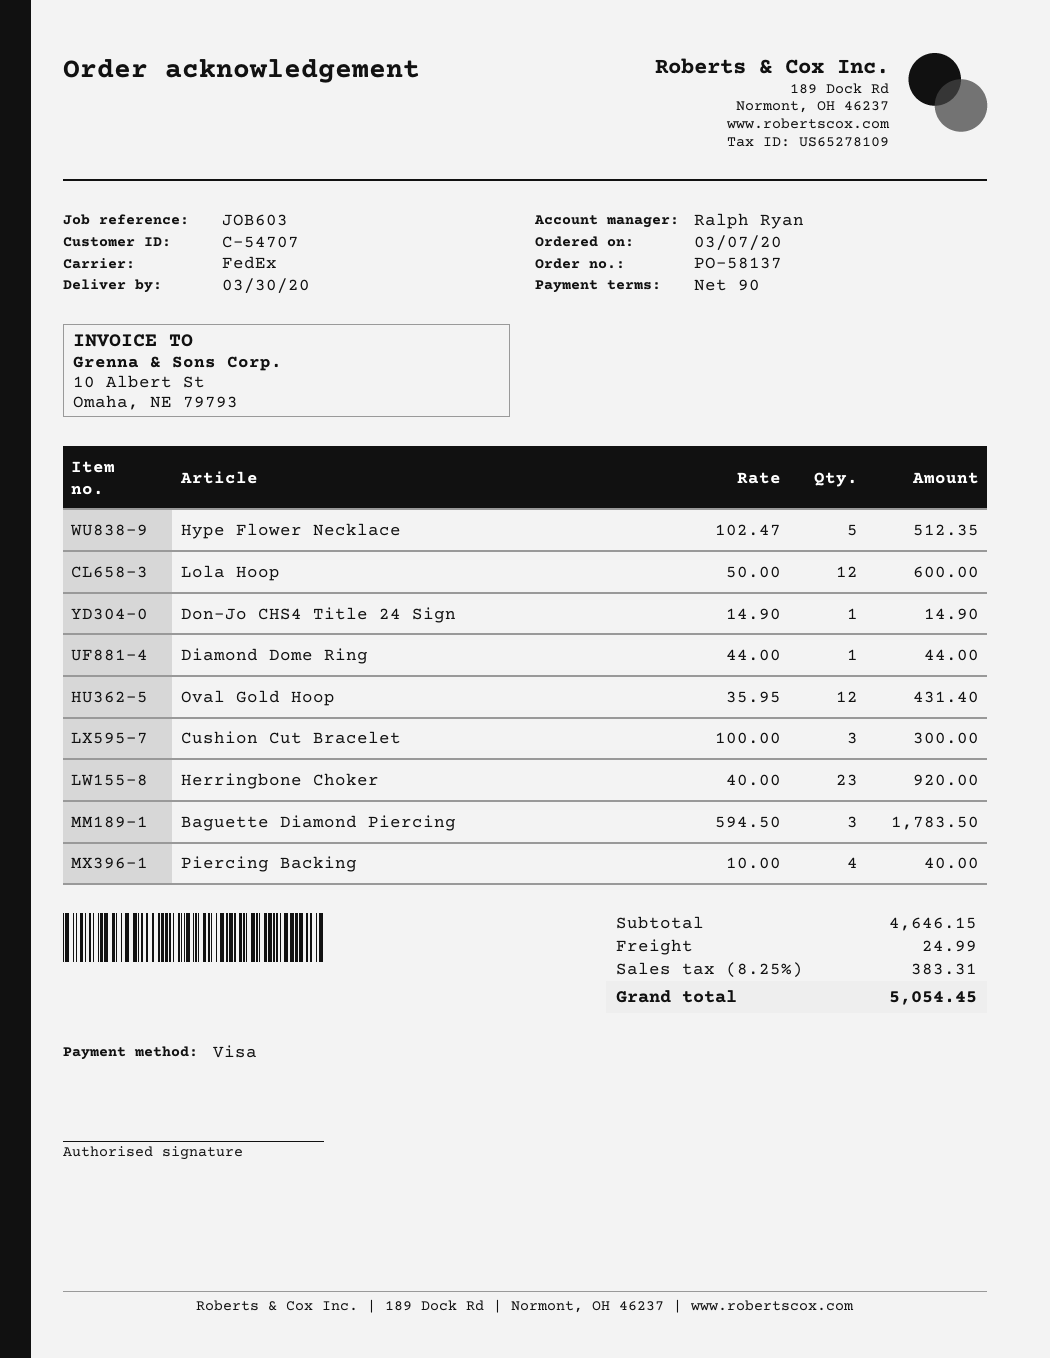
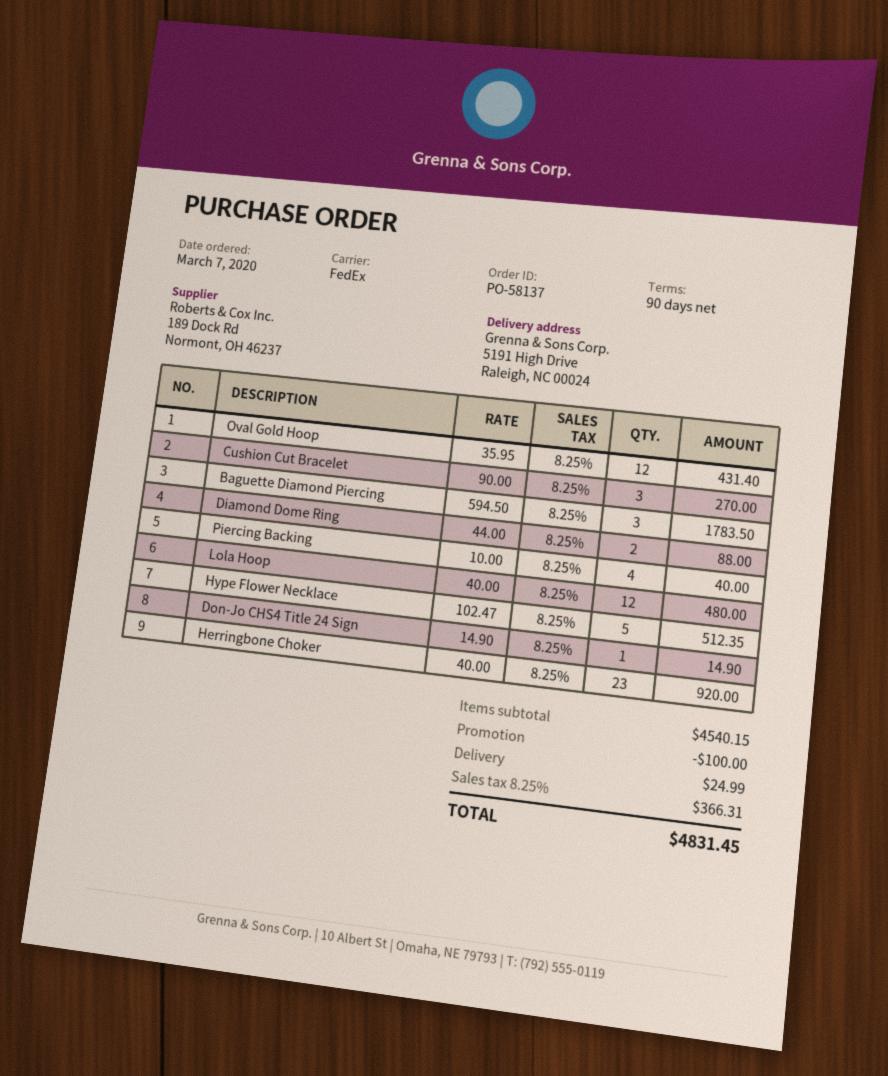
Lola Hoop: 12 x 50.00 = 600.00 -> 12 x 40.00 = 480.00
Diamond Dome Ring: 1 x 44.00 = 44.00 -> 2 x 44.00 = 88.00
Cushion Cut Bracelet: 3 x 100.00 = 300.00 -> 3 x 90.00 = 270.00
subtotal: 4646.15 -> 4540.15
discount: none -> 100.00
tax: 8.25% = 383.31 -> 8.25% = 366.31
total: 5054.45 -> 4831.45

